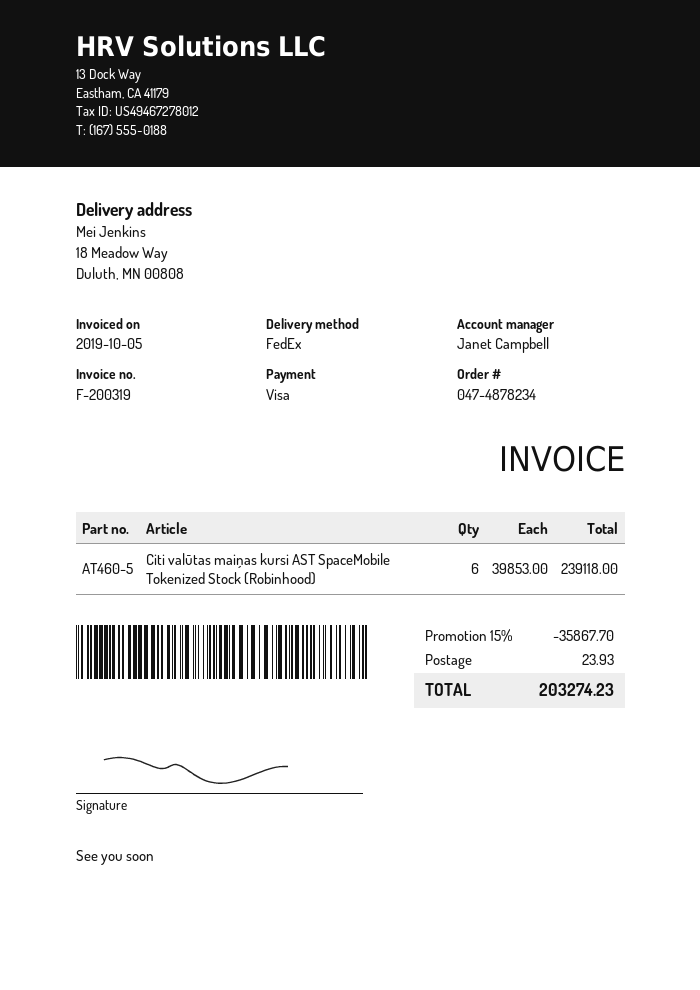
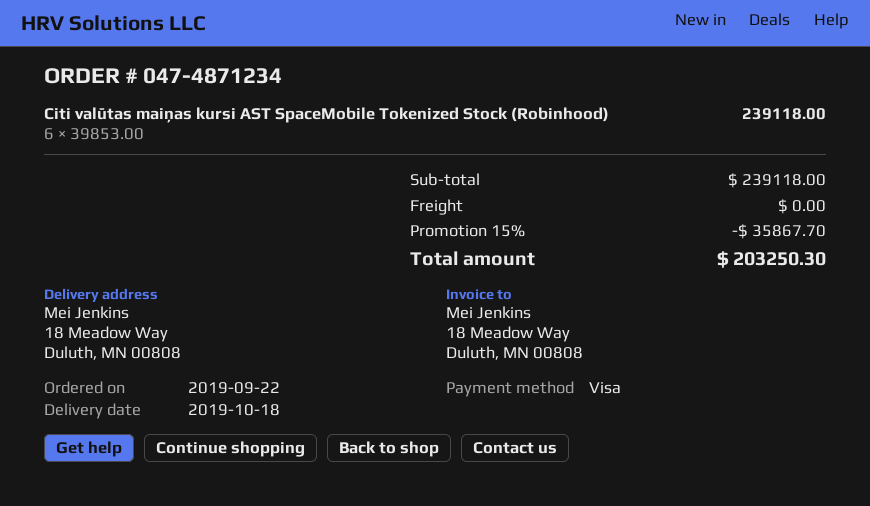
order number: 047-4878234 -> 047-4871234
shipping: 23.93 -> 0.00
total: 203274.23 -> 203250.30

